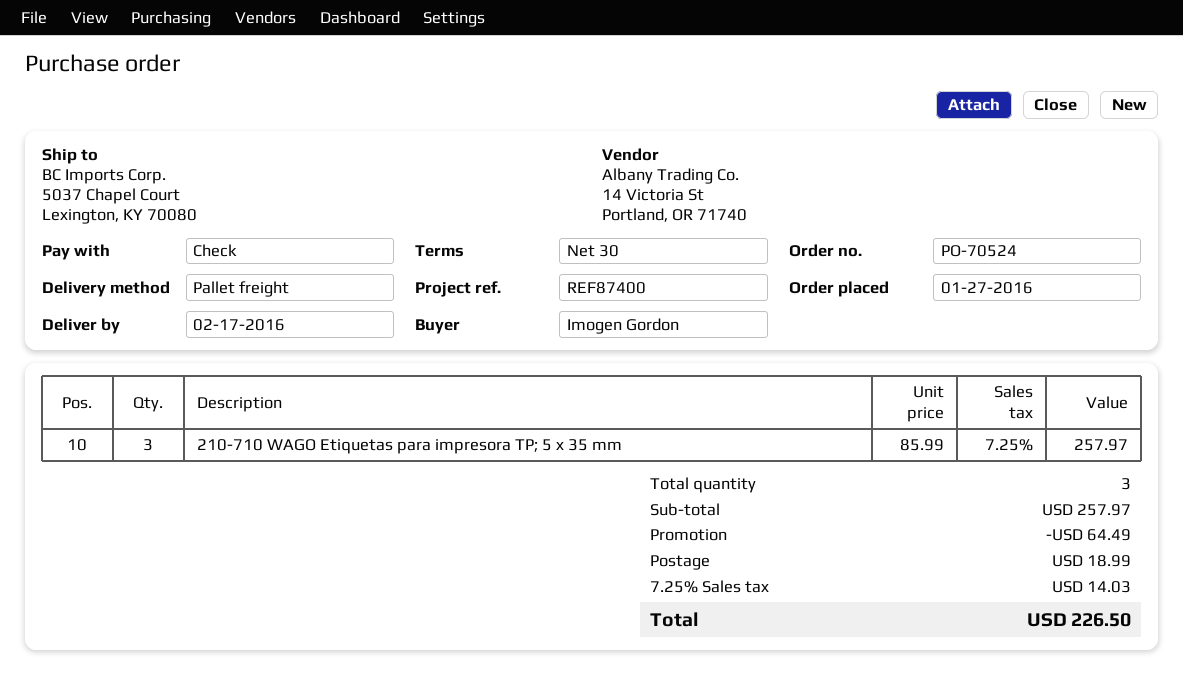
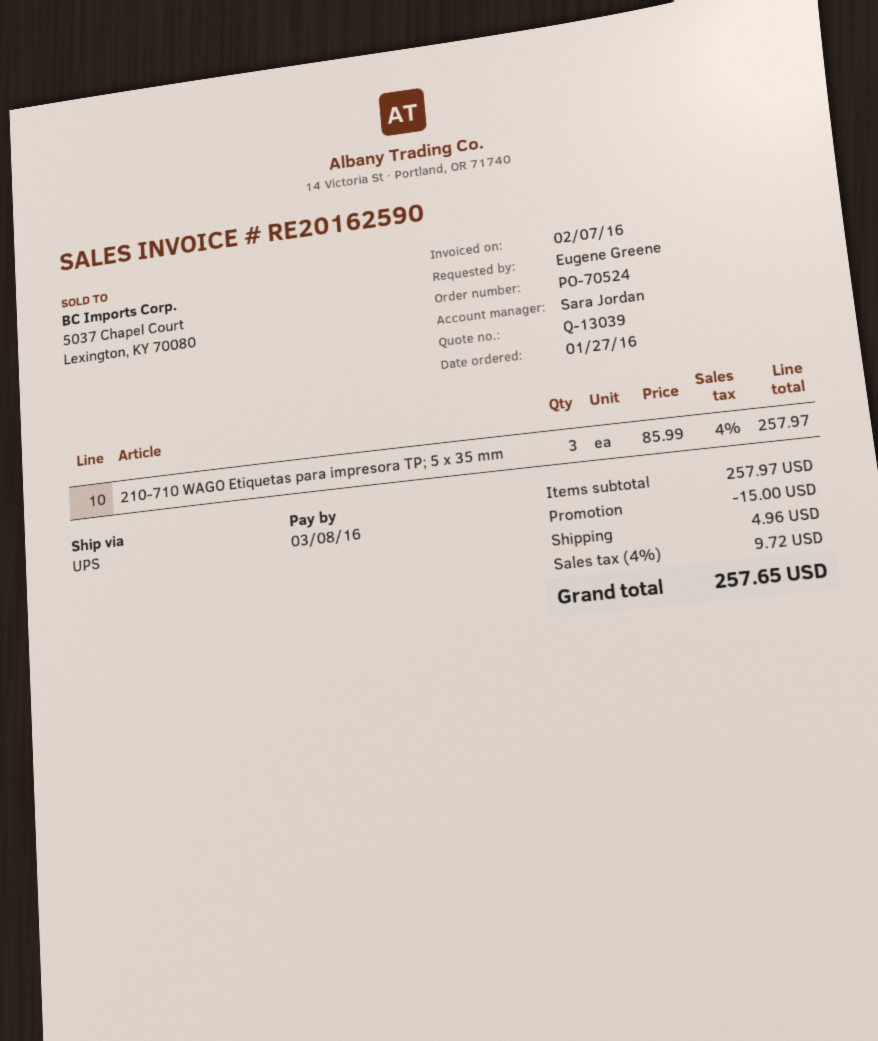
ordered by: Imogen Gordon -> Eugene Greene
shipping method: pallet freight -> UPS
discount: 64.49 -> 15.00
shipping: 18.99 -> 4.96
tax: 7.25% = 14.03 -> 4% = 9.72
total: 226.50 -> 257.65

